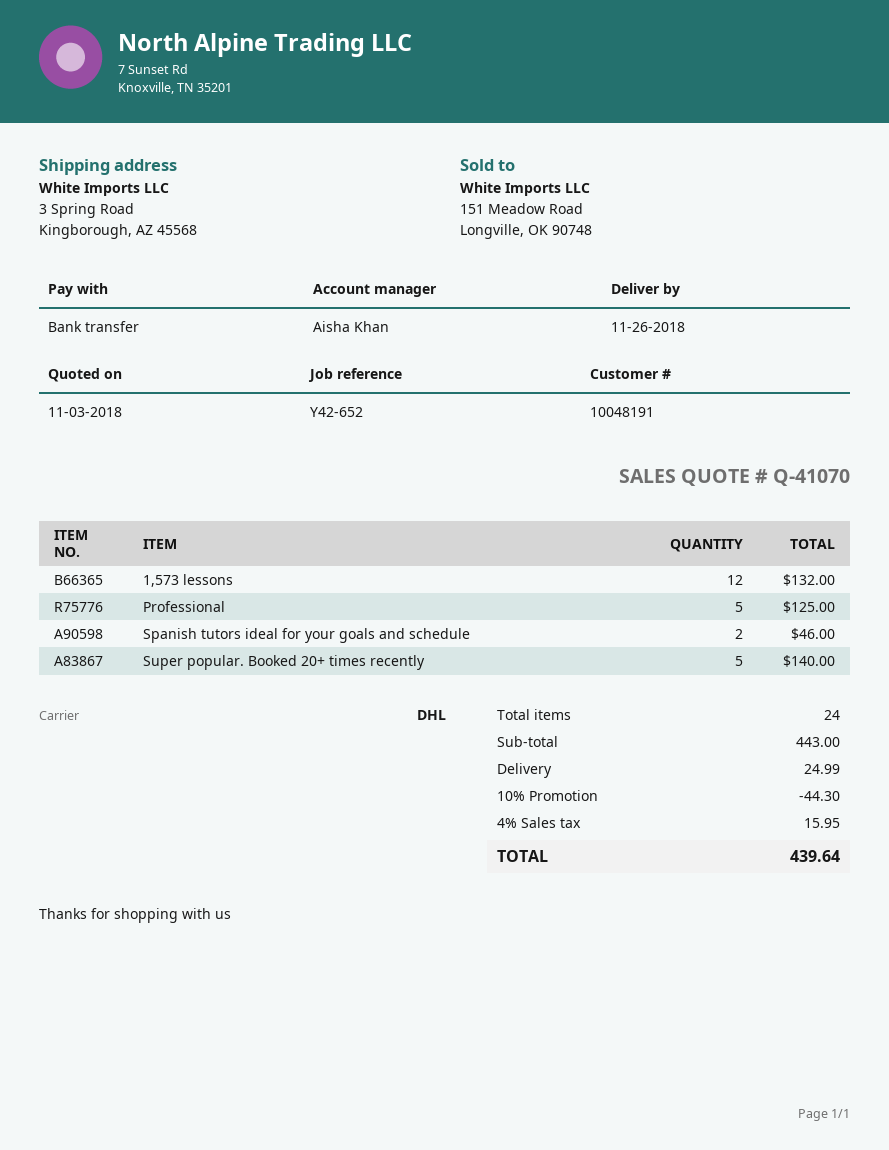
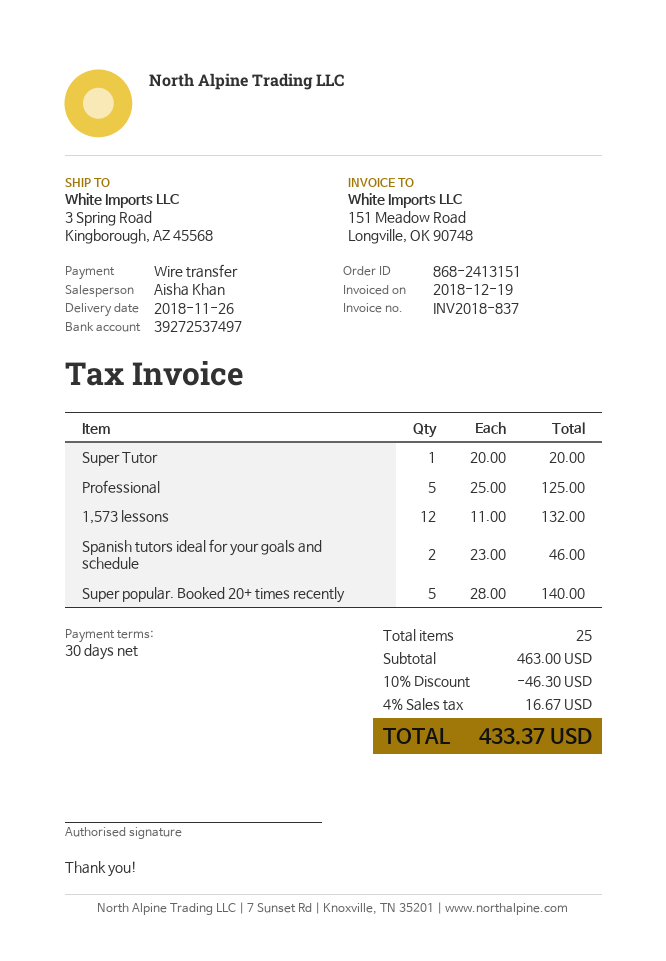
Super Tutor: none -> 1 for 20.00
total quantity: 24 -> 25
subtotal: 443.00 -> 463.00
discount: 10% = 44.30 -> 10% = 46.30
shipping: 24.99 -> none
tax: 4% = 15.95 -> 4% = 16.67
total: 439.64 -> 433.37

